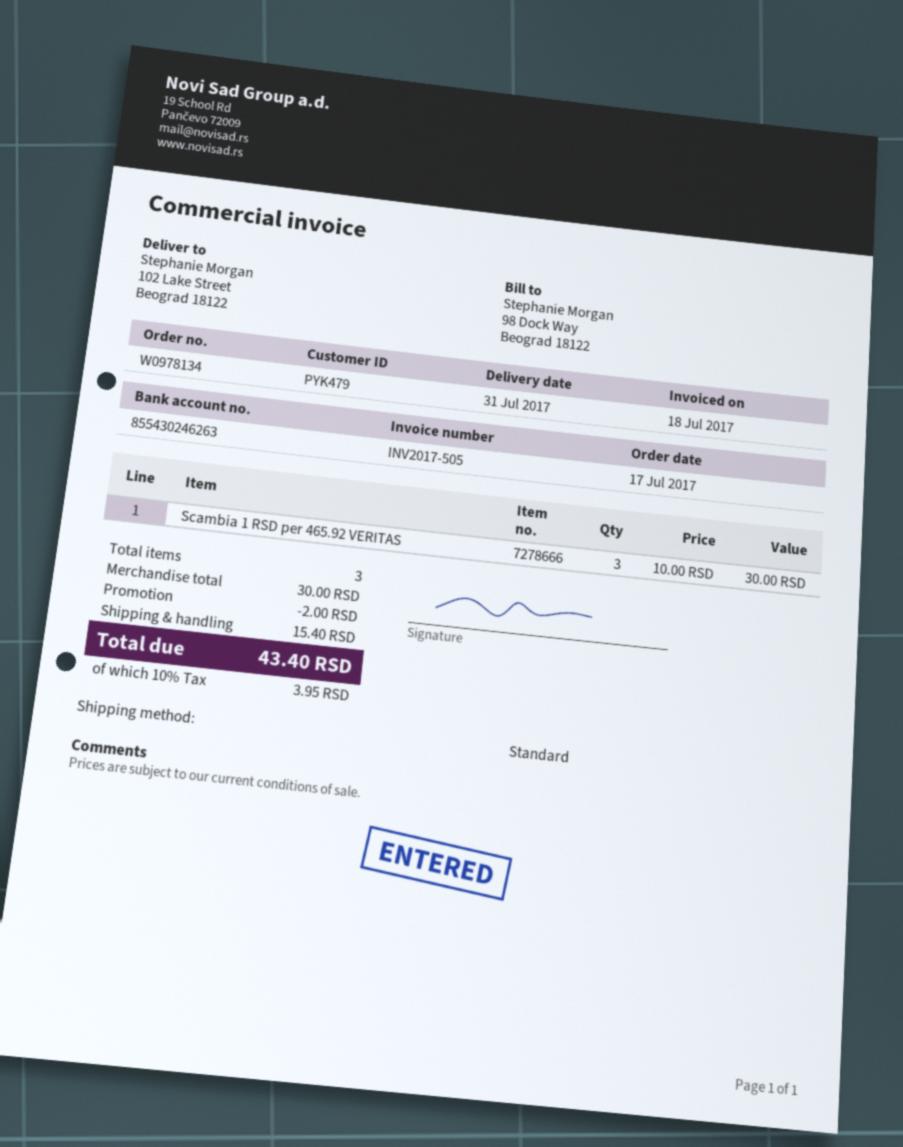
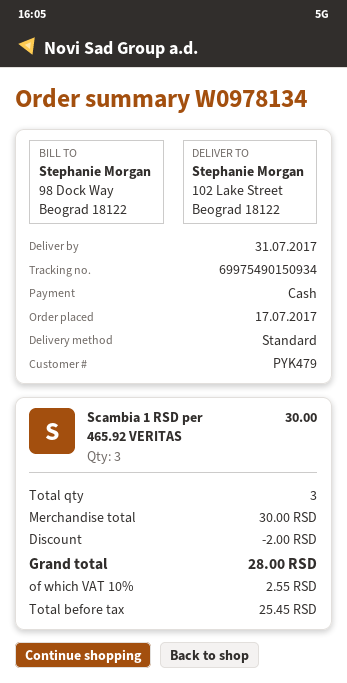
shipping: 15.40 -> none
tax: 10% = 3.95 -> 10% = 2.55
total: 43.40 -> 28.00

